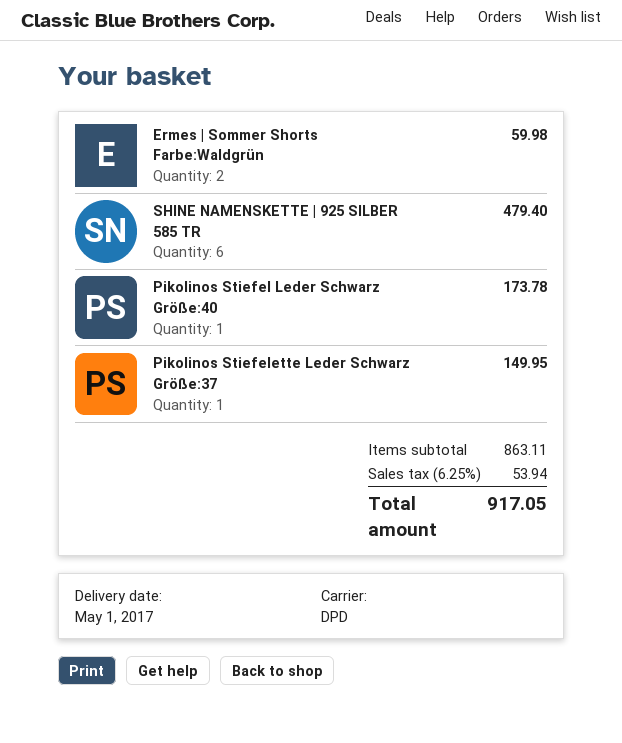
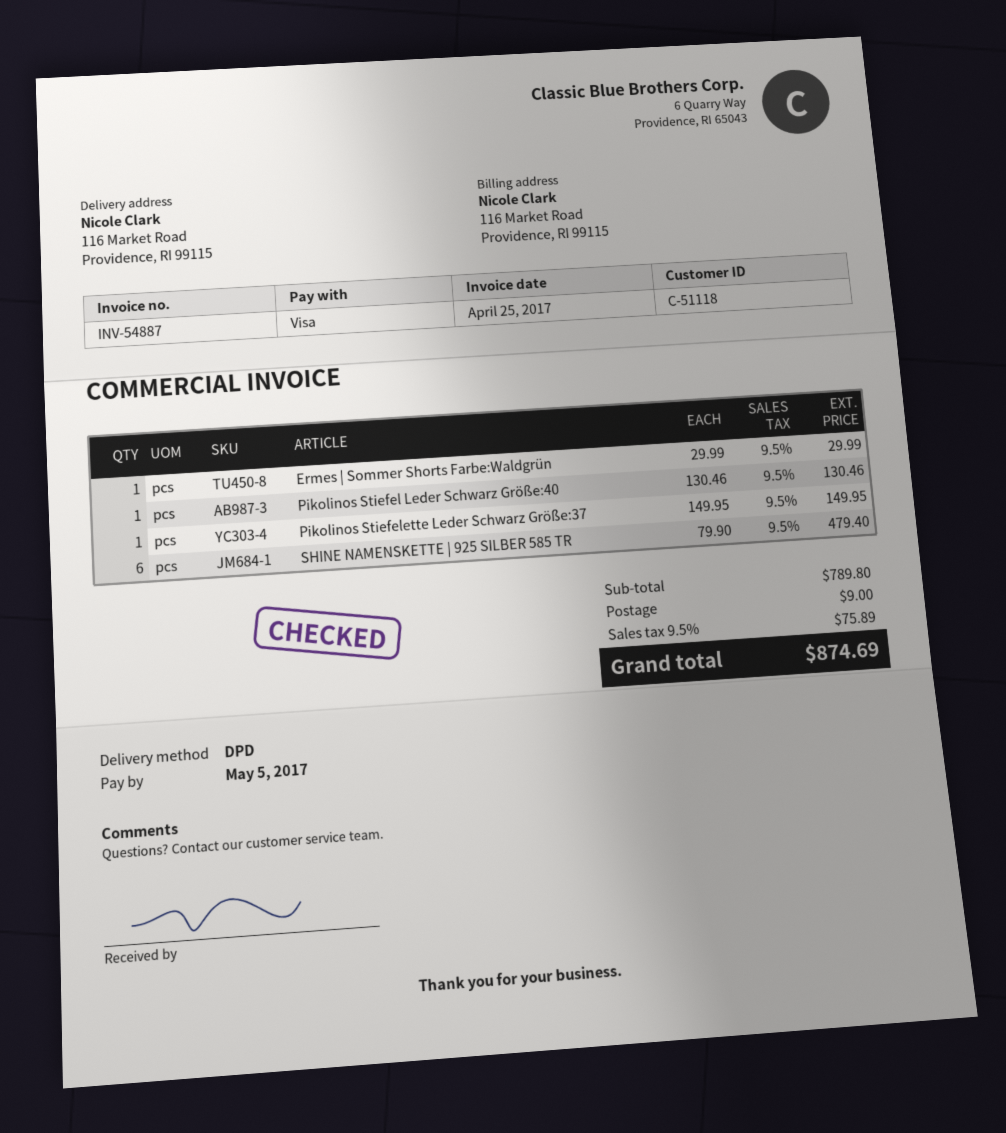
Ermes | Sommer Shorts Farbe:Waldgrün: 2 for 59.98 -> 1 for 29.99
Pikolinos Stiefel Leder Schwarz Größe:40: 1 for 173.78 -> 1 for 130.46
subtotal: 863.11 -> 789.80
shipping: none -> 9.00
tax: 6.25% = 53.94 -> 9.5% = 75.89
total: 917.05 -> 874.69

